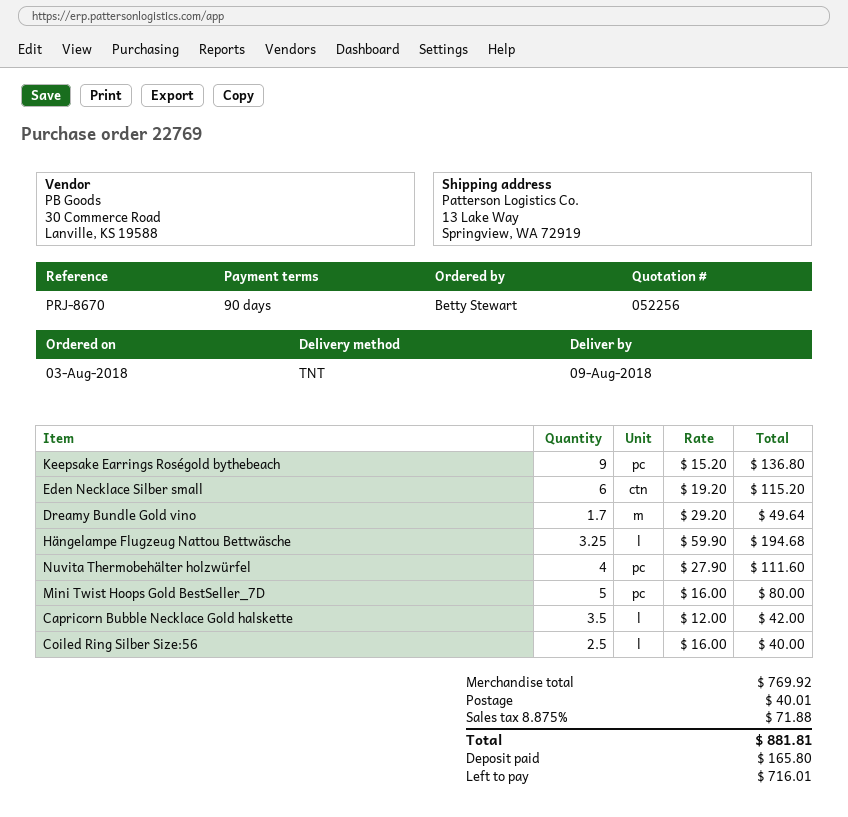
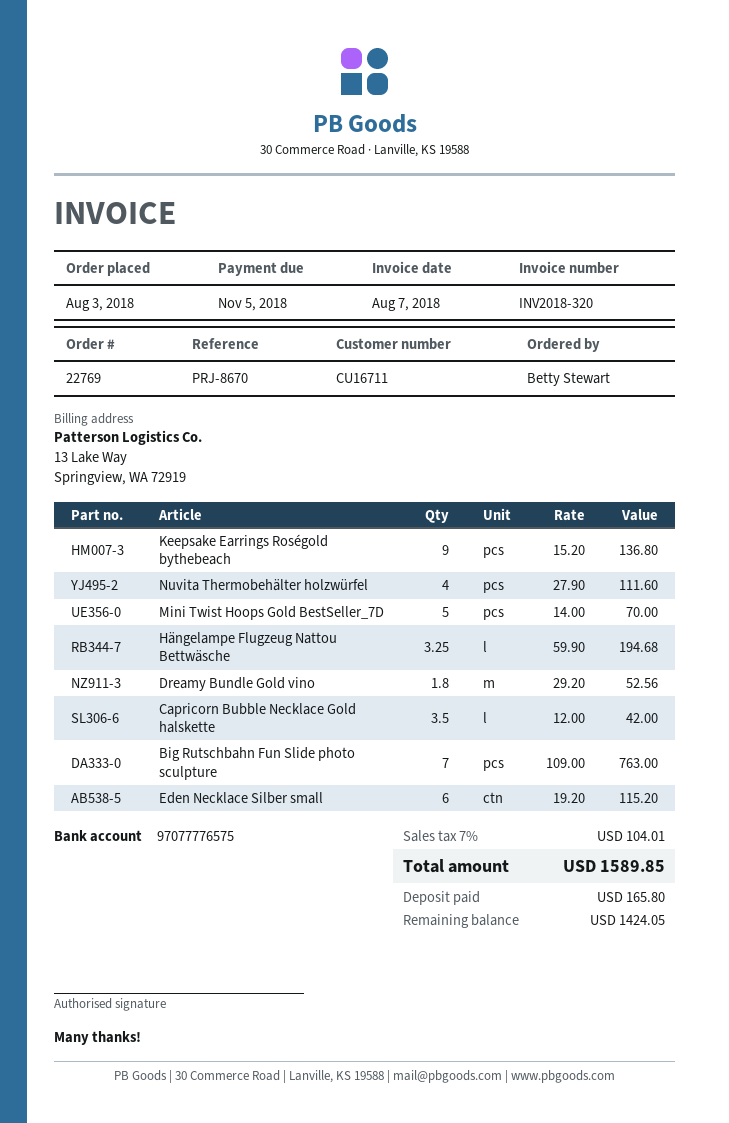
Dreamy Bundle Gold vino: 1.7 x 29.20 = 49.64 -> 1.8 x 29.20 = 52.56
Mini Twist Hoops Gold BestSeller_7D: 5 x 16.00 = 80.00 -> 5 x 14.00 = 70.00
Coiled Ring Silber Size:56: 2.5 x 16.00 = 40.00 -> none
Big Rutschbahn Fun Slide photo sculpture: none -> 7 x 109.00 = 763.00
shipping: 40.01 -> none
tax: 8.875% = 71.88 -> 7% = 104.01
total: 881.81 -> 1589.85
balance: 716.01 -> 1424.05

